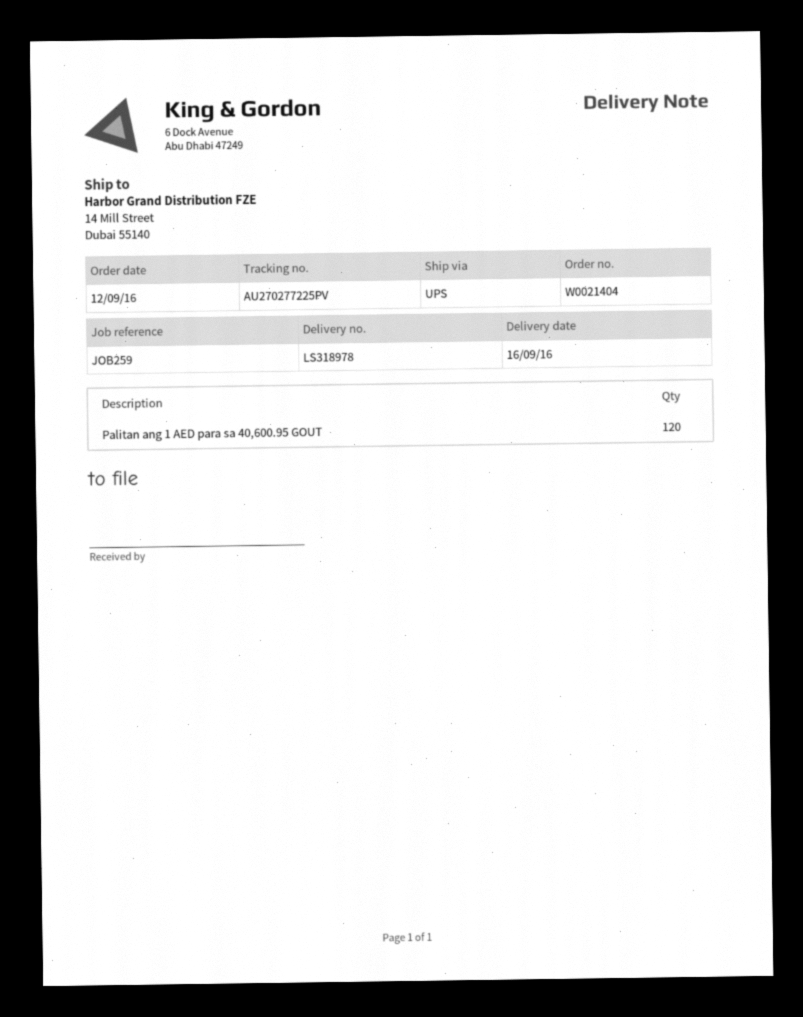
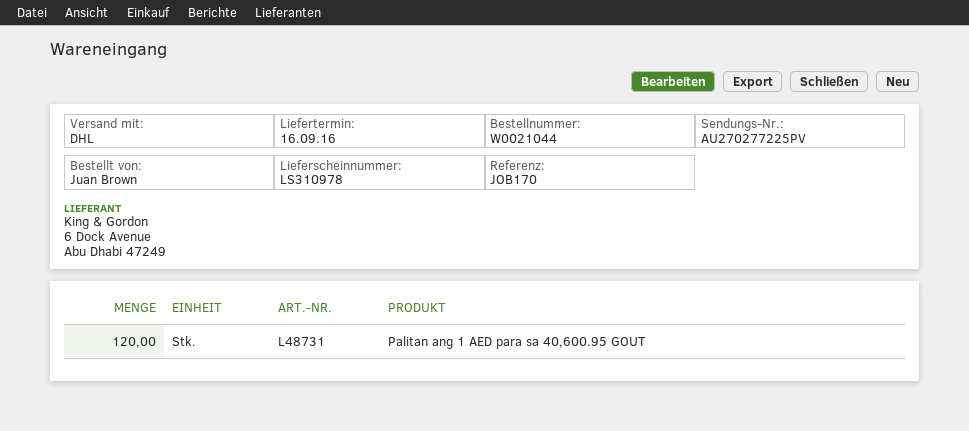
order number: W0021404 -> W0021044
delivery note number: LS318978 -> LS310978
reference: JOB259 -> JOB170
shipping method: UPS -> DHL

